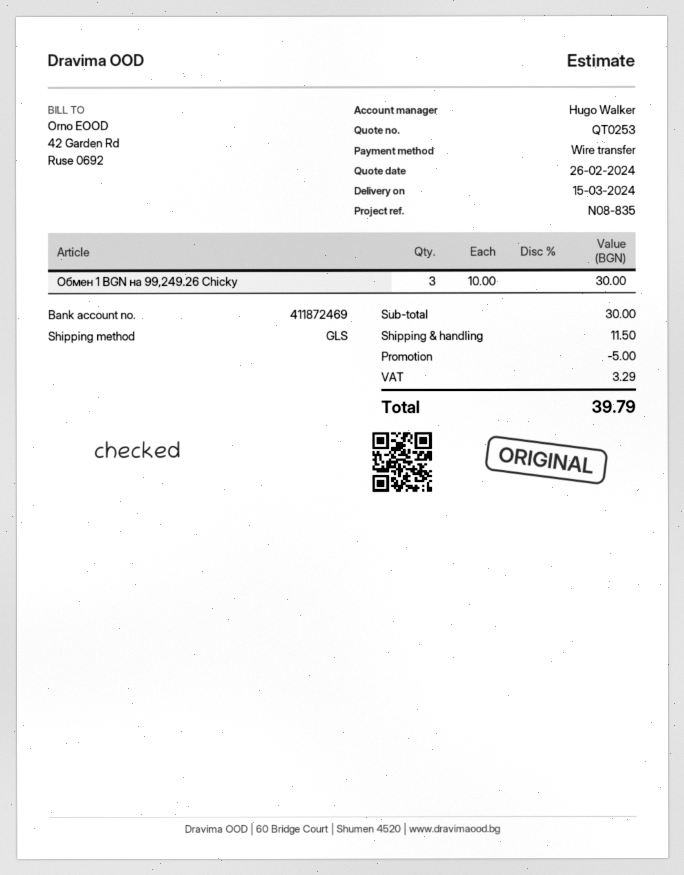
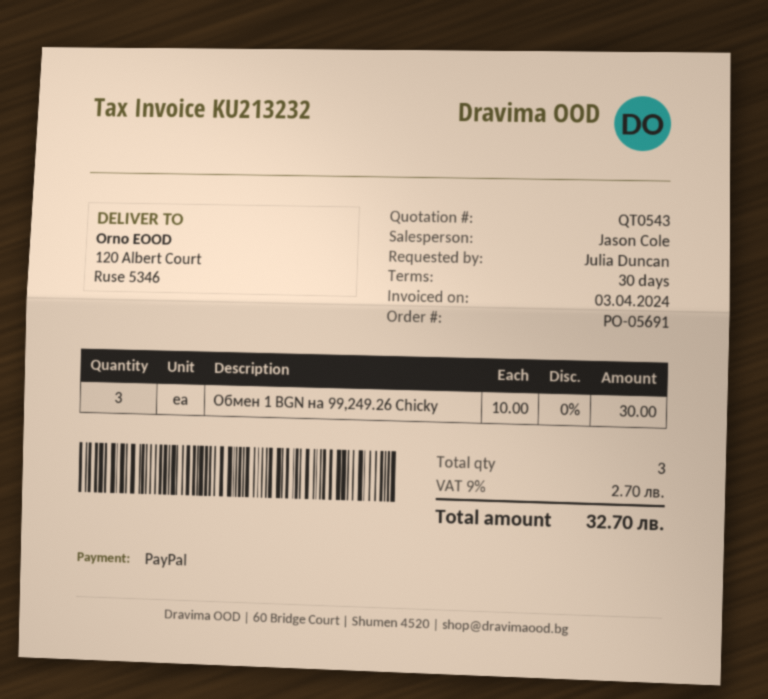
quote number: QT0253 -> QT0543
sales rep: Hugo Walker -> Jason Cole
payment method: bank transfer -> PayPal
discount: 5.00 -> none
shipping: 11.50 -> none
tax: 3.29 -> 2.70
total: 39.79 -> 32.70

